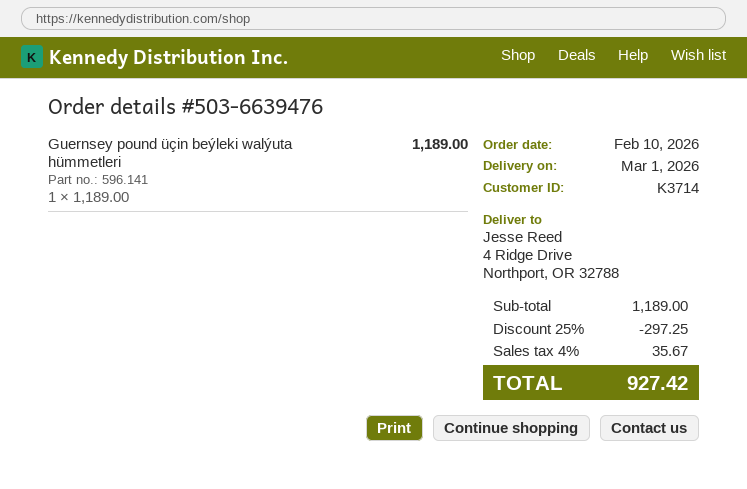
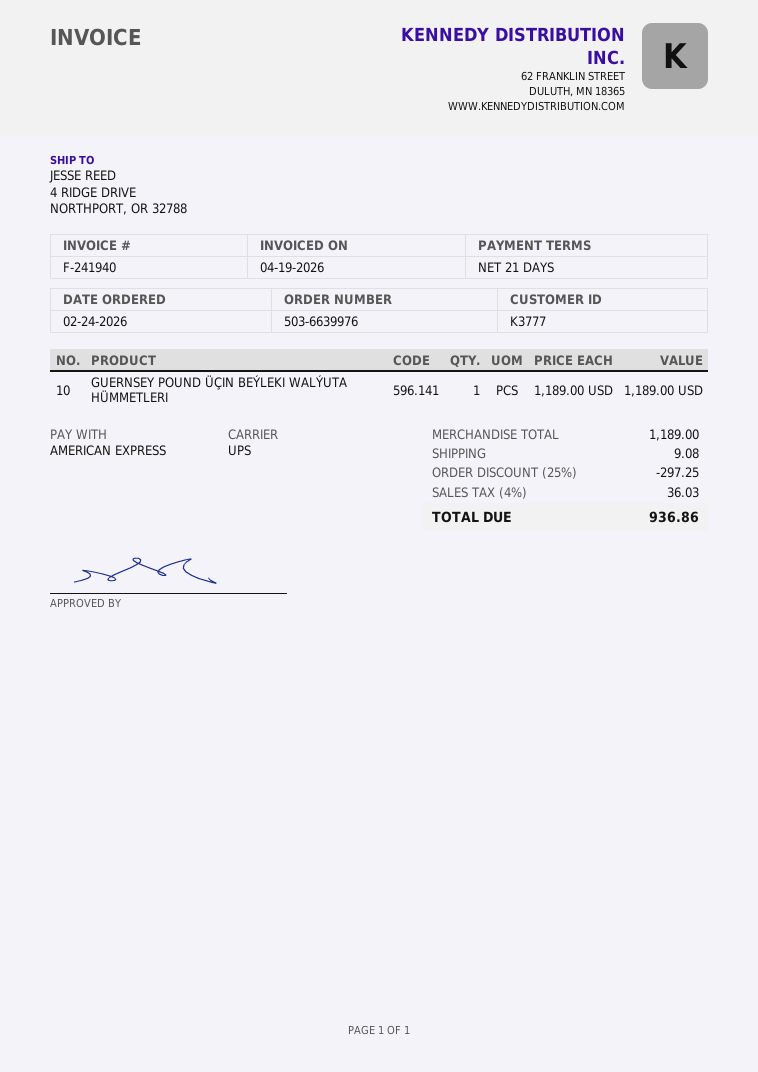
order number: 503-6639476 -> 503-6639976
order date: 2026-02-10 -> 2026-02-24
customer number: K3714 -> K3777
shipping: none -> 9.08
tax: 4% = 35.67 -> 4% = 36.03
total: 927.42 -> 936.86

